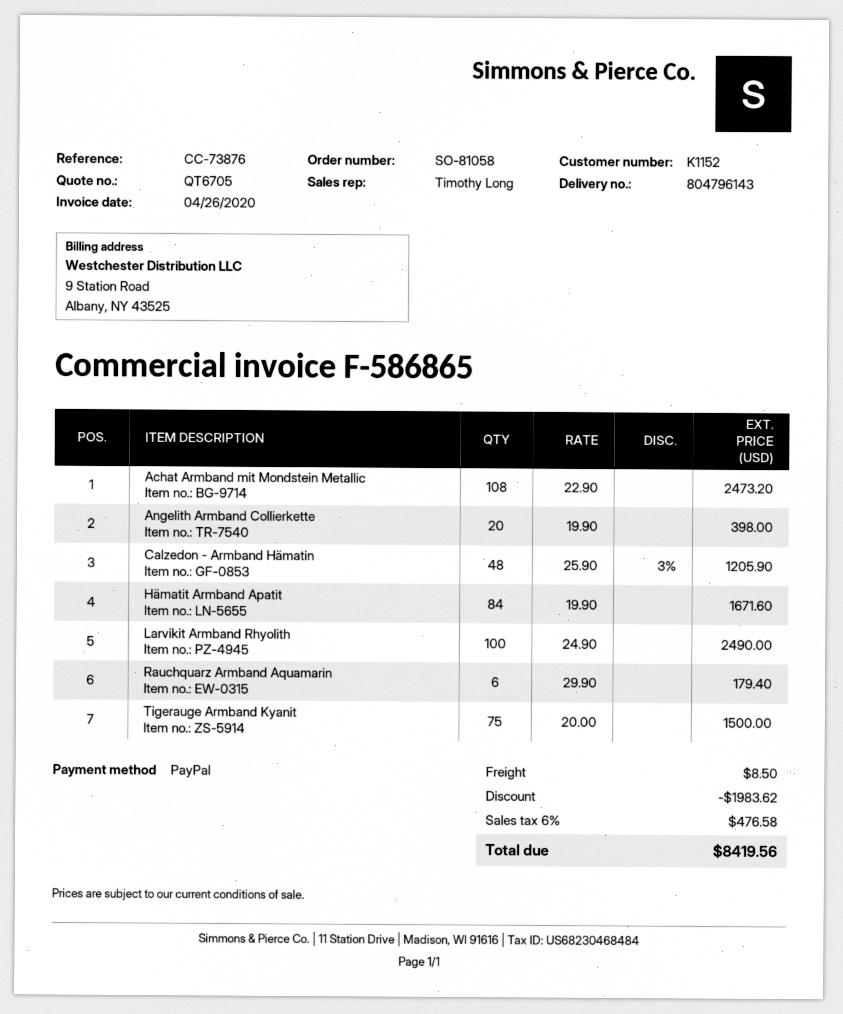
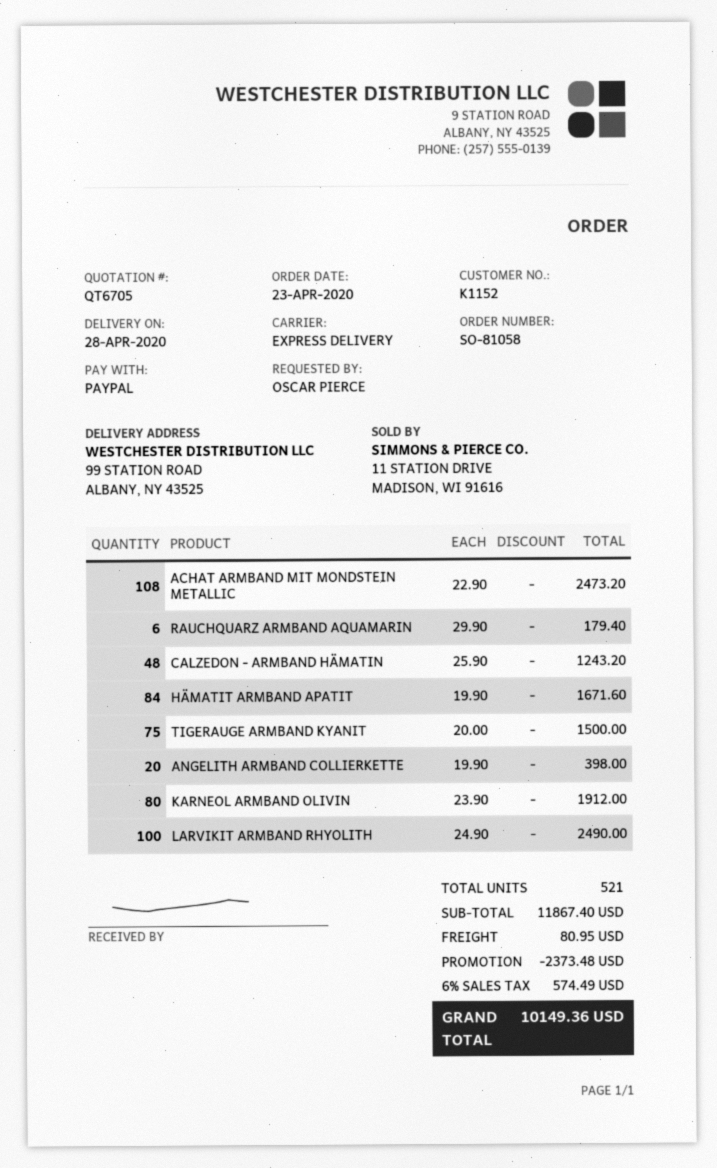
Calzedon - Armband Hämatin: 48 x 25.90 - 3% = 1205.90 -> 48 x 25.90 = 1243.20
KARNEOL ARMBAND OLIVIN: none -> 80 x 23.90 = 1912.00
discount: 1983.62 -> 2373.48
shipping: 8.50 -> 80.95
tax: 6% = 476.58 -> 6% = 574.49
total: 8419.56 -> 10149.36

